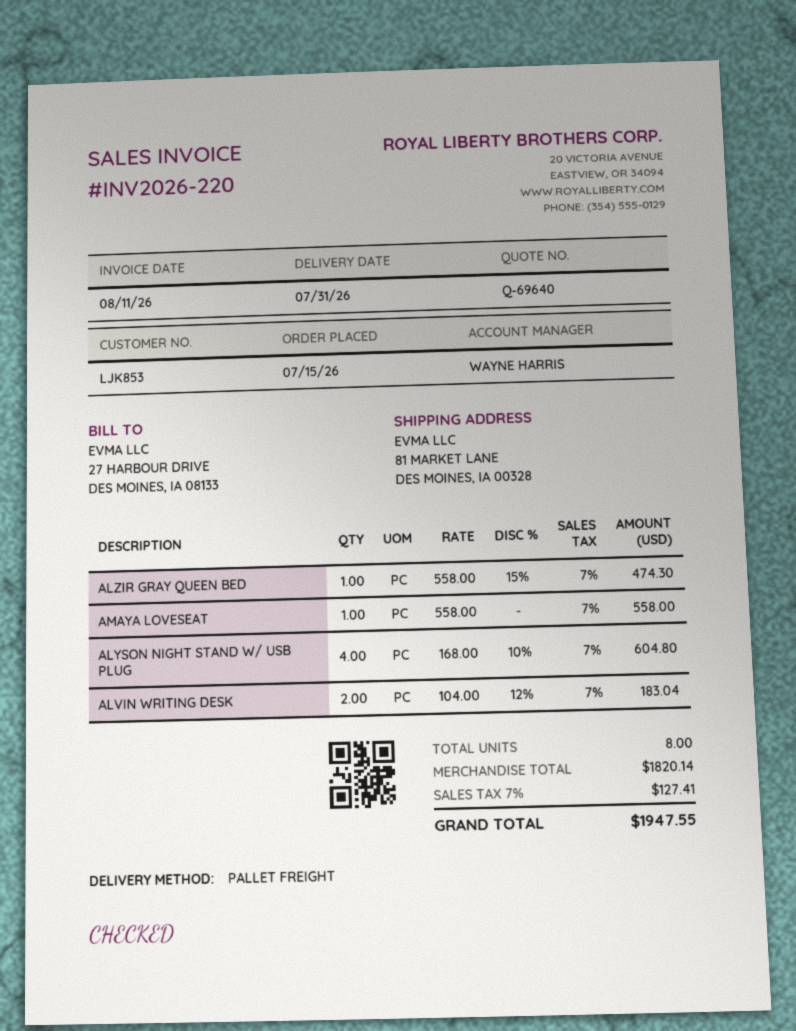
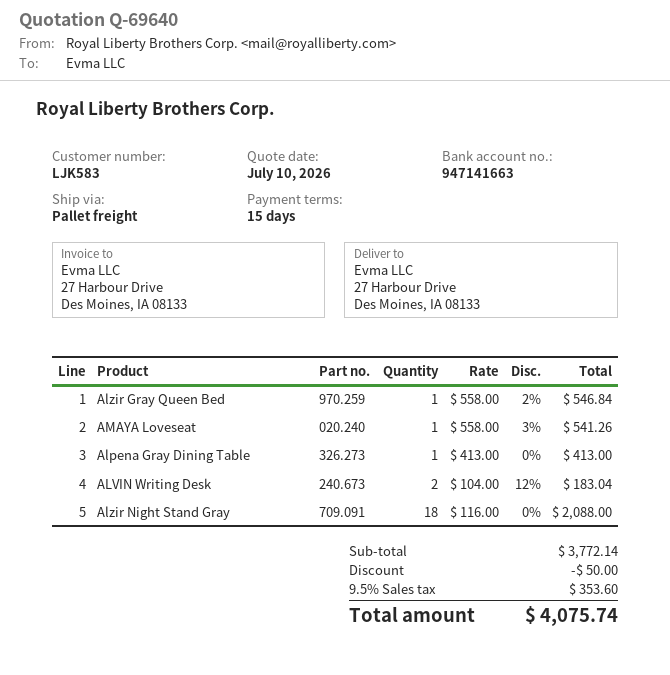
customer number: LJK853 -> LJK583
ship to: 81 MARKET LANE, DES MOINES, IA 00328 -> 27 Harbour Drive, Des Moines, IA 08133
ALZIR GRAY QUEEN BED: 1 x 558.00 - 15% = 474.30 -> 1 x 558.00 - 2% = 546.84
AMAYA LOVESEAT: 1 x 558.00 = 558.00 -> 1 x 558.00 - 3% = 541.26
ALYSON NIGHT STAND W/ USB PLUG: 4 x 168.00 - 10% = 604.80 -> none
Alpena Gray Dining Table: none -> 1 x 413.00 = 413.00
Alzir Night Stand Gray: none -> 18 x 116.00 = 2088.00
subtotal: 1820.14 -> 3772.14
discount: none -> 50.00
tax: 7% = 127.41 -> 9.5% = 353.60
total: 1947.55 -> 4075.74

